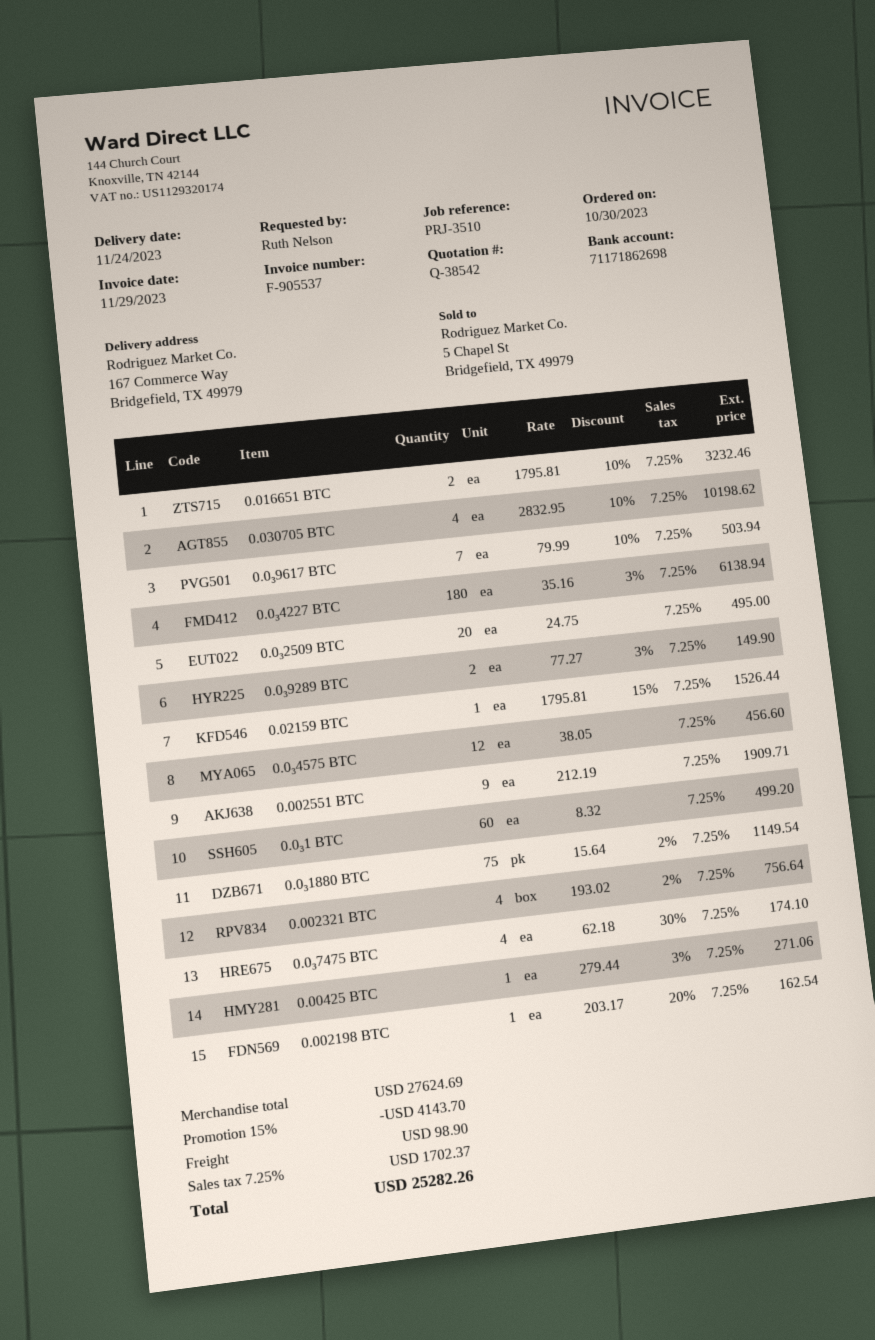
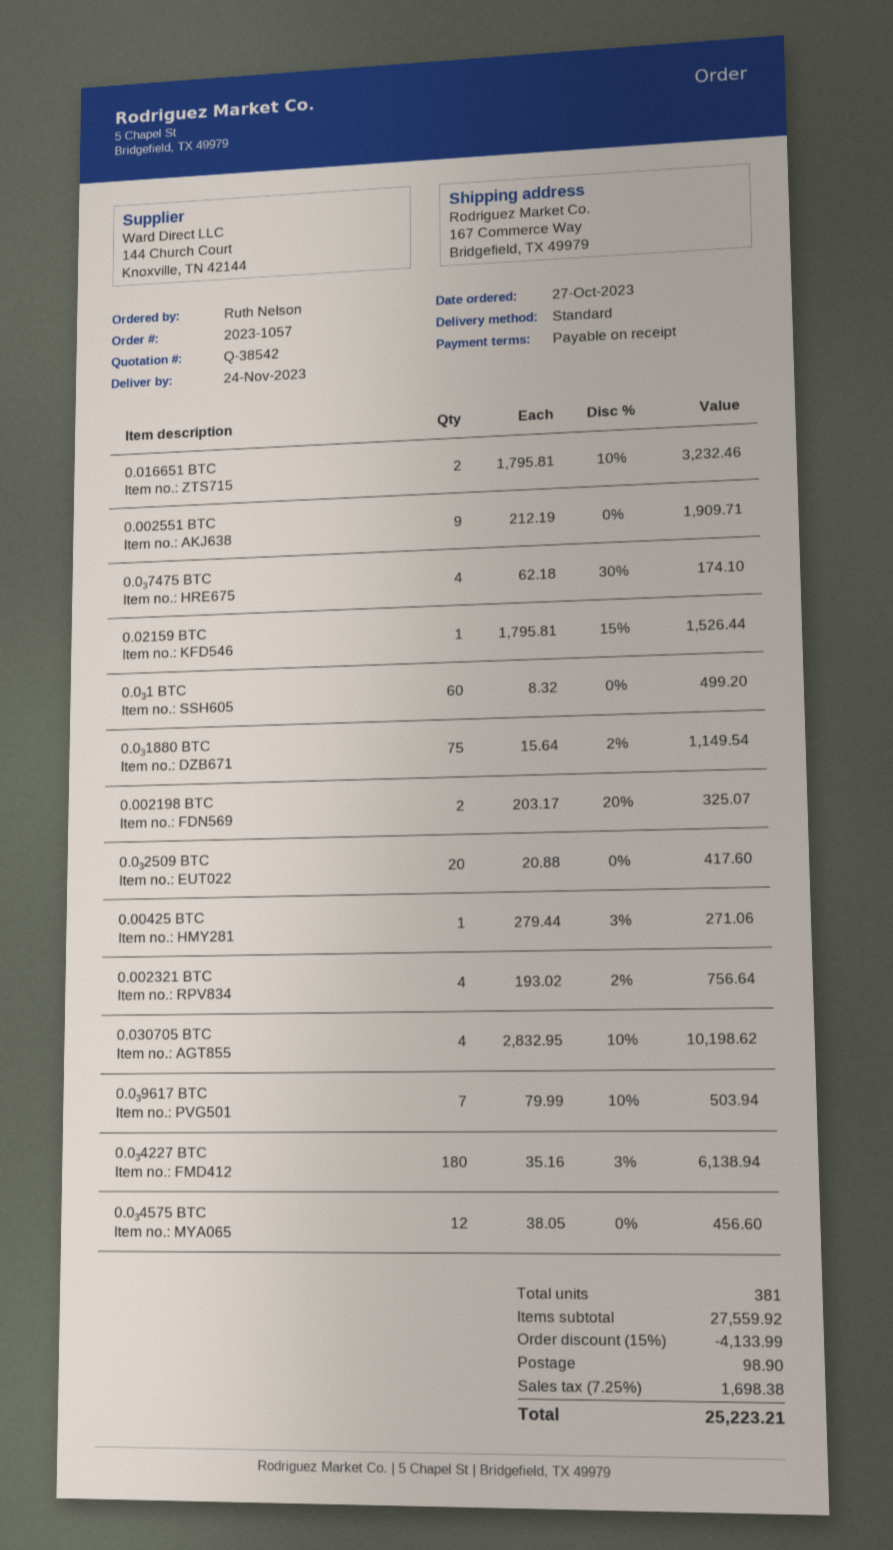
order date: 2023-10-30 -> 2023-10-27
0.0₃2509 BTC: 20 x 24.75 = 495.00 -> 20 x 20.88 = 417.60
0.0₃9289 BTC: 2 x 77.27 - 3% = 149.90 -> none
0.002198 BTC: 1 x 203.17 - 20% = 162.54 -> 2 x 203.17 - 20% = 325.07
subtotal: 27624.69 -> 27559.92
discount: 15% = 4143.70 -> 15% = 4133.99
tax: 7.25% = 1702.37 -> 7.25% = 1698.38
total: 25282.26 -> 25223.21

